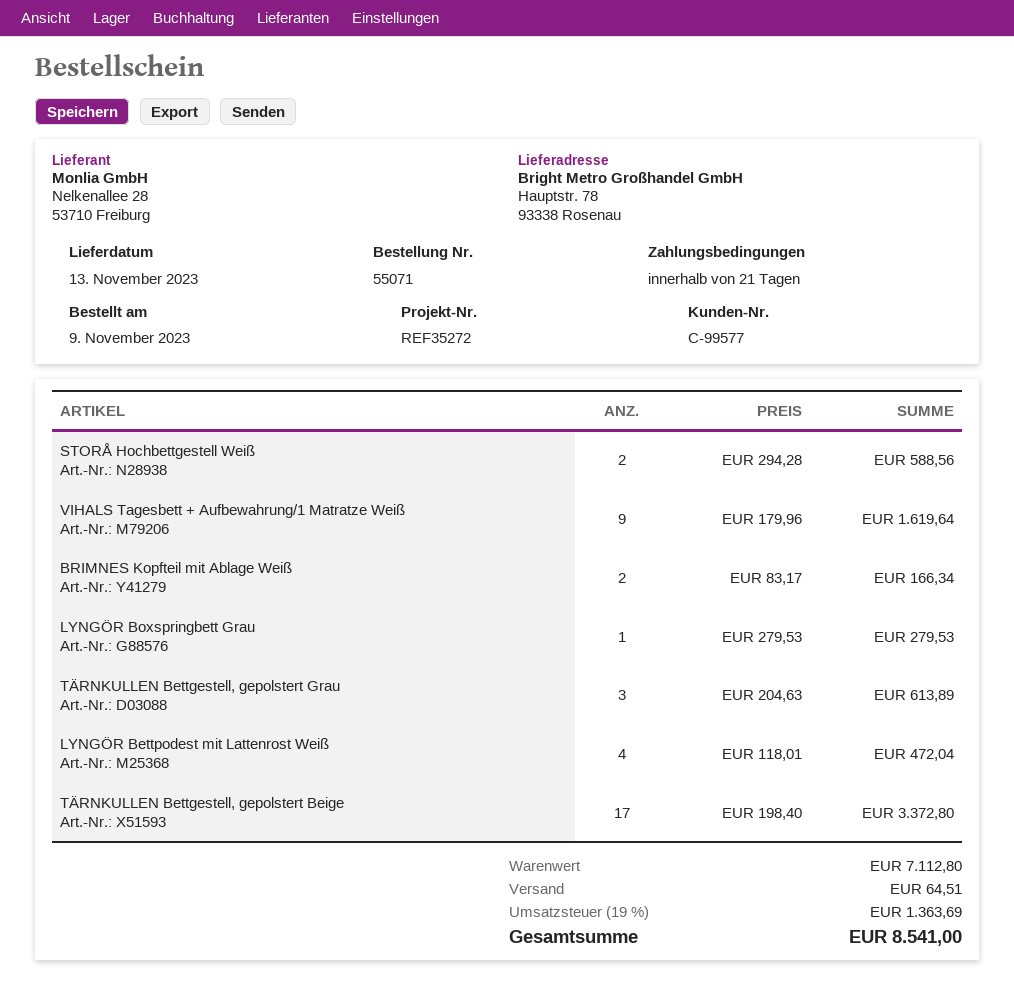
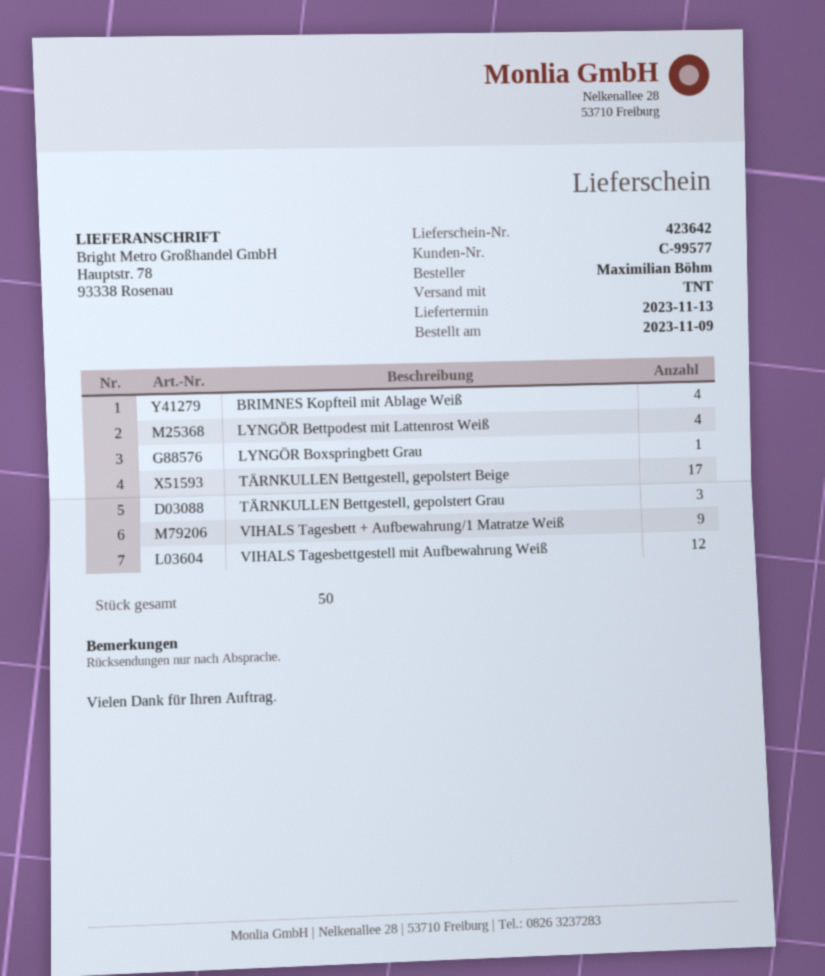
STORÅ Hochbettgestell Weiß: 2 -> none
BRIMNES Kopfteil mit Ablage Weiß: 2 -> 4
VIHALS Tagesbettgestell mit Aufbewahrung Weiß: none -> 12

